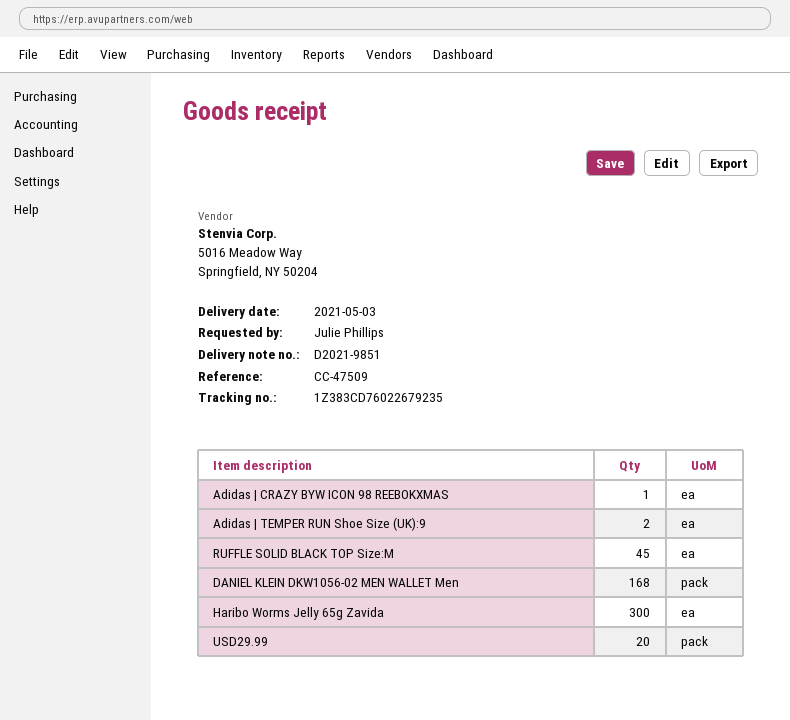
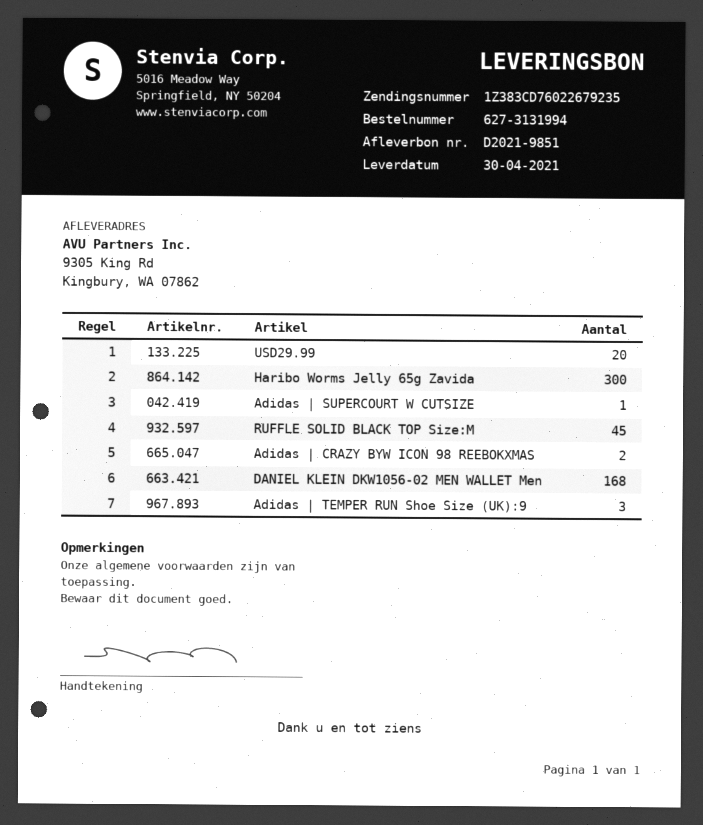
delivery date: 2021-05-03 -> 2021-04-30
Adidas | CRAZY BYW ICON 98 REEBOKXMAS: 1 -> 2
Adidas | TEMPER RUN Shoe Size (UK):9: 2 -> 3
Adidas | SUPERCOURT W CUTSIZE: none -> 1

